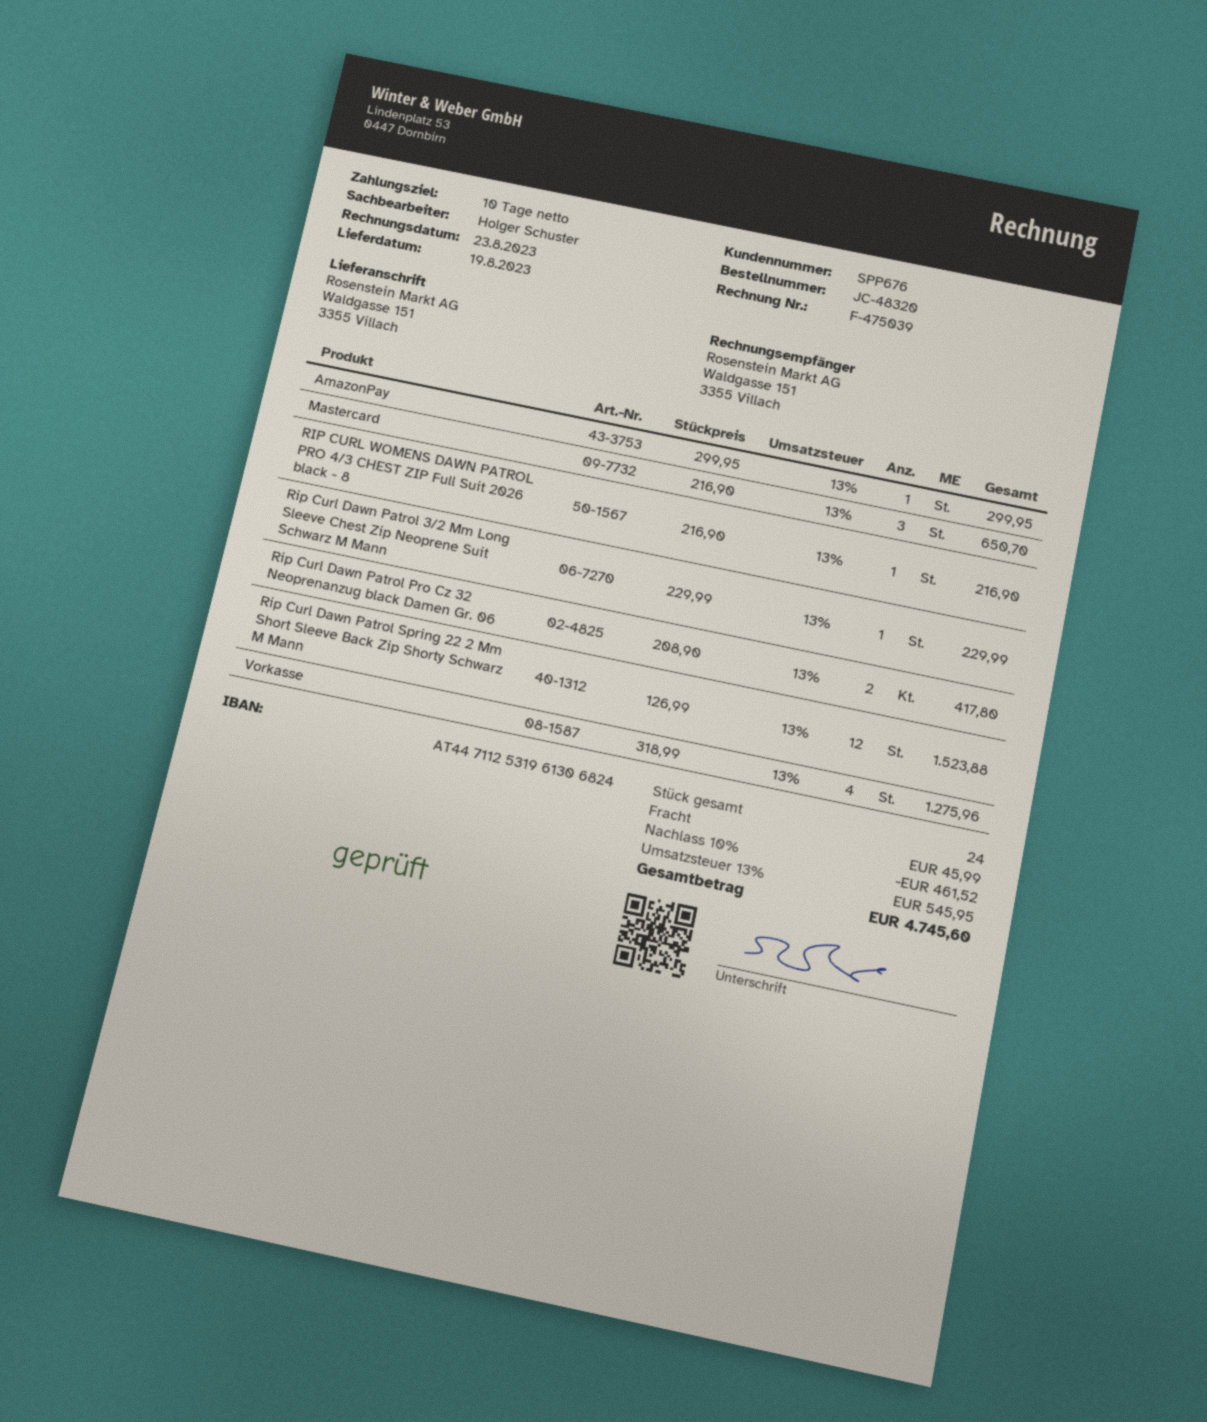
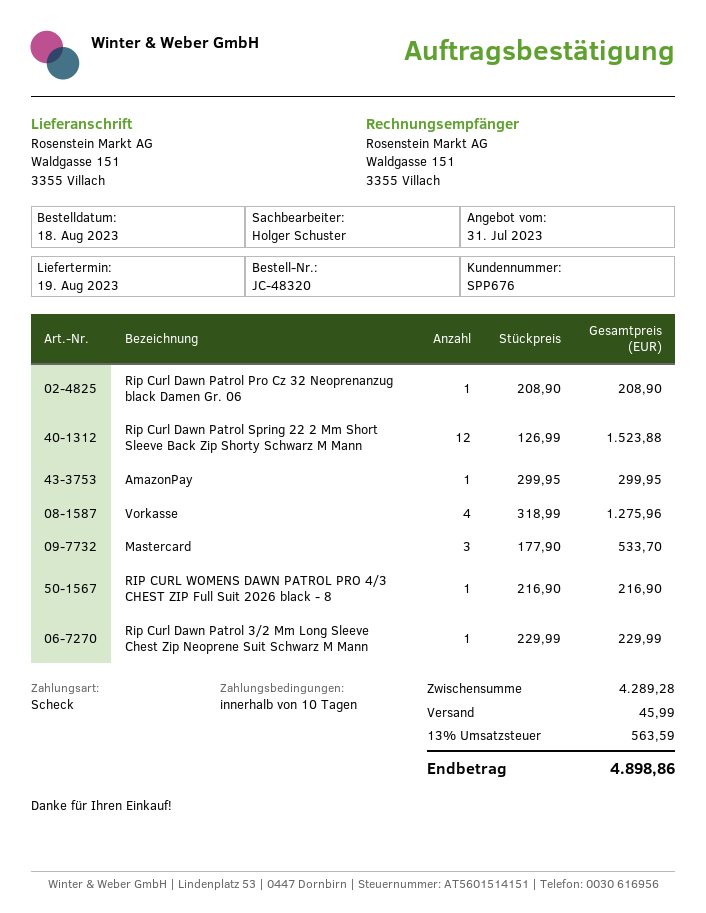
Mastercard: 3 x 216.90 = 650.70 -> 3 x 177.90 = 533.70
Rip Curl Dawn Patrol Pro Cz 32 Neoprenanzug black Damen Gr. 06: 2 x 208.90 = 417.80 -> 1 x 208.90 = 208.90
discount: 10% = 461.52 -> none
tax: 13% = 545.95 -> 13% = 563.59
total: 4745.60 -> 4898.86

